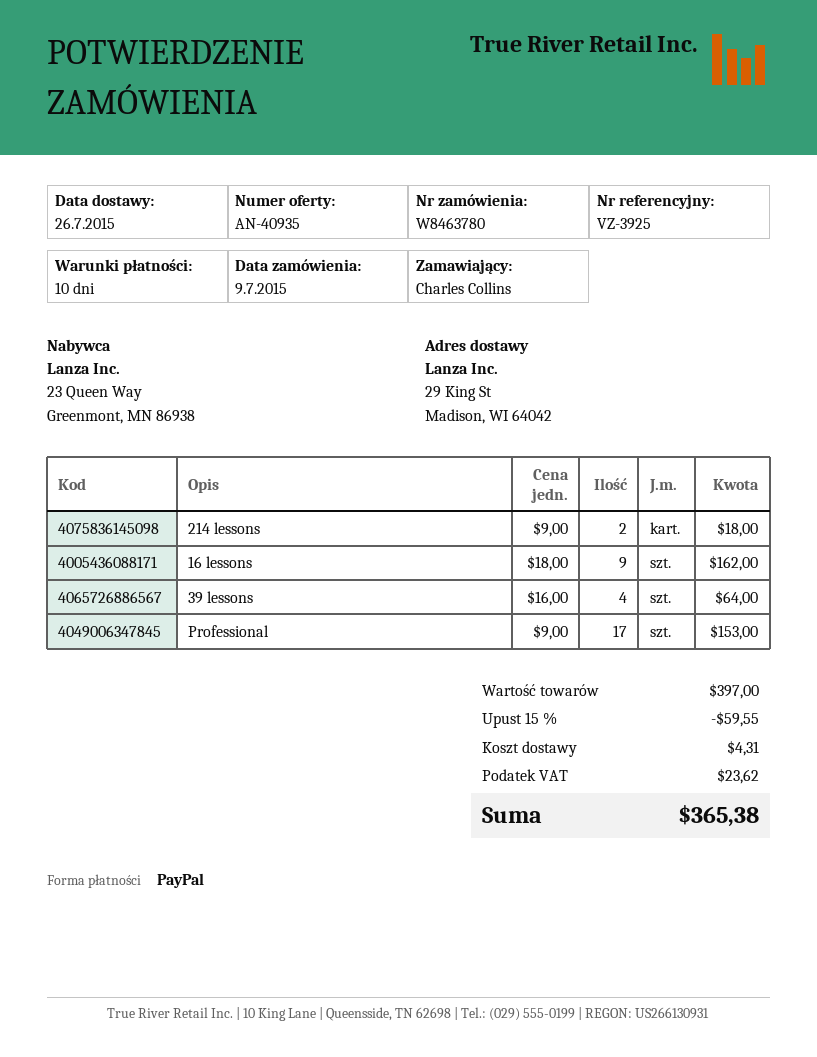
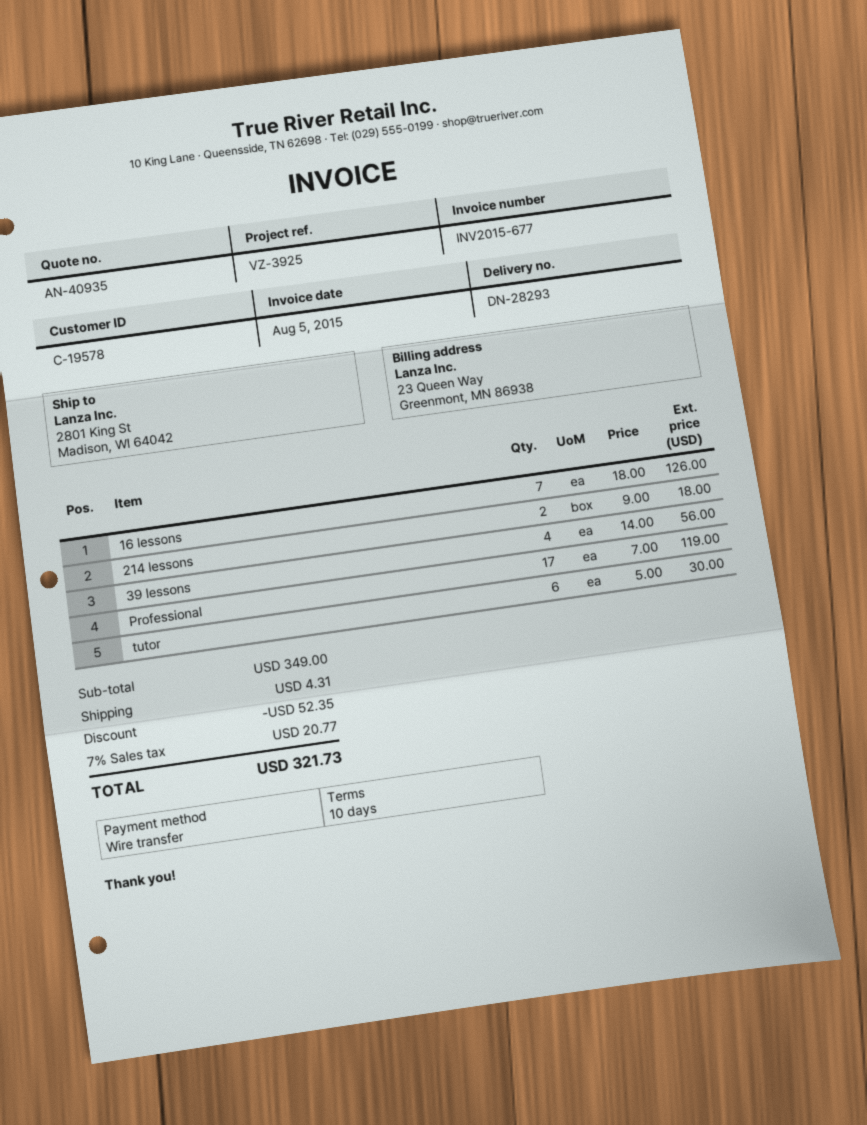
payment method: PayPal -> bank transfer
ship to: 29 King St, Madison, WI 64042 -> 2801 King St, Madison, WI 64042
16 lessons: 9 x 18.00 = 162.00 -> 7 x 18.00 = 126.00
39 lessons: 4 x 16.00 = 64.00 -> 4 x 14.00 = 56.00
Professional: 17 x 9.00 = 153.00 -> 17 x 7.00 = 119.00
tutor: none -> 6 x 5.00 = 30.00
subtotal: 397.00 -> 349.00
discount: 59.55 -> 52.35
tax: 23.62 -> 20.77
total: 365.38 -> 321.73

